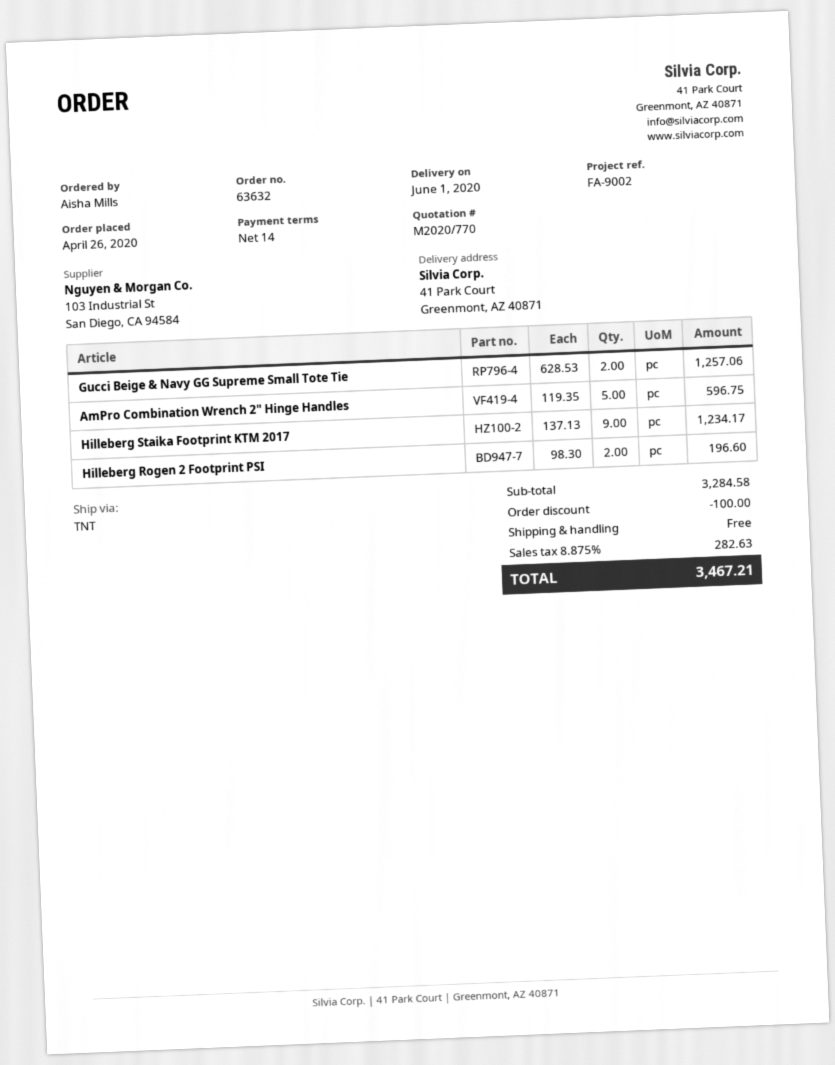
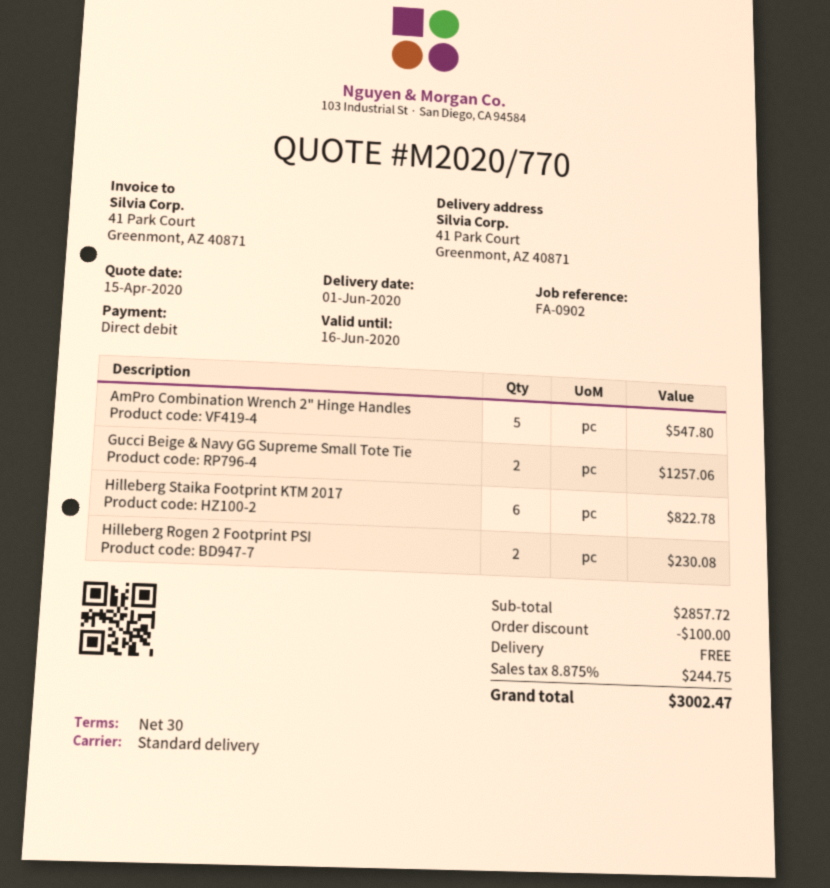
payment terms: 14 days -> 30 days
reference: FA-9002 -> FA-0902
shipping method: TNT -> standard
AmPro Combination Wrench 2" Hinge Handles: 5 for 596.75 -> 5 for 547.80
Hilleberg Staika Footprint KTM 2017: 9 for 1234.17 -> 6 for 822.78
Hilleberg Rogen 2 Footprint PSI: 2 for 196.60 -> 2 for 230.08
subtotal: 3284.58 -> 2857.72
tax: 8.875% = 282.63 -> 8.875% = 244.75
total: 3467.21 -> 3002.47

